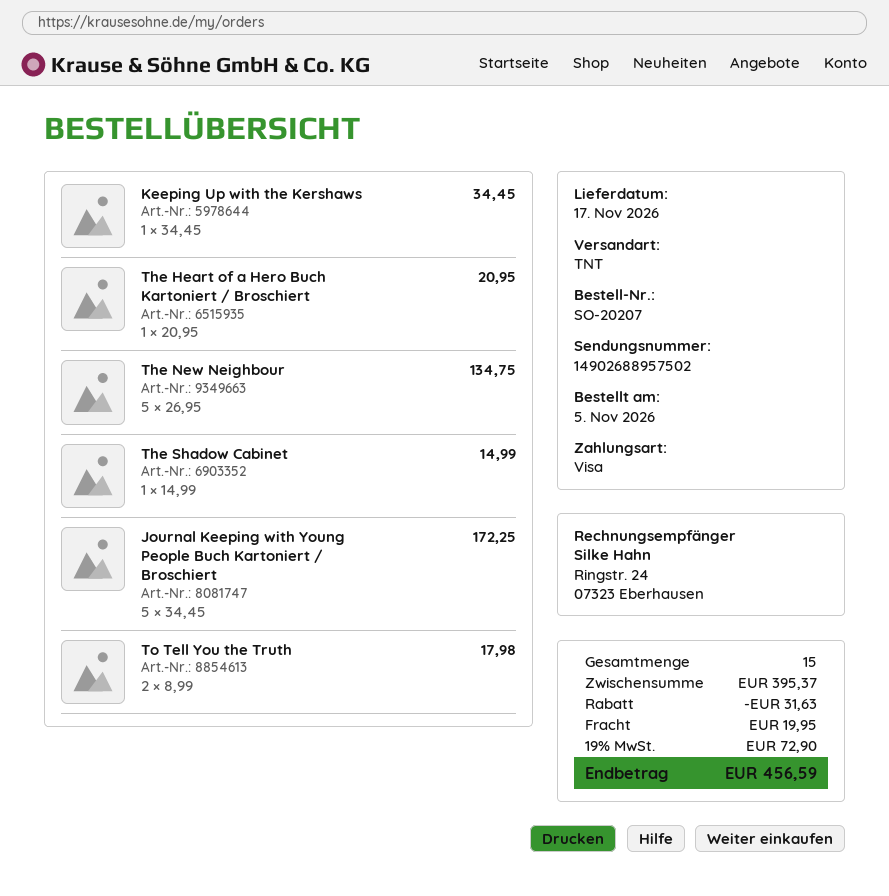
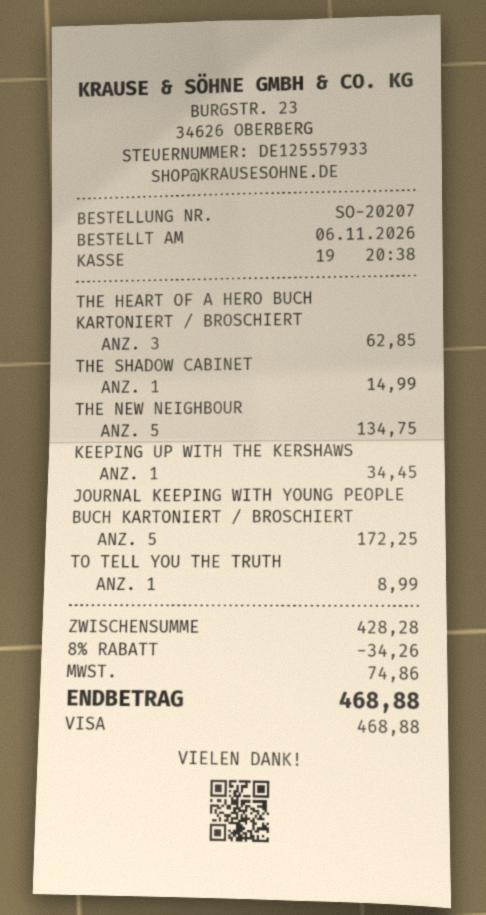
order date: 2026-11-05 -> 2026-11-06
The Heart of a Hero Buch Kartoniert / Broschiert: 1 for 20.95 -> 3 for 62.85
To Tell You the Truth: 2 for 17.98 -> 1 for 8.99
subtotal: 395.37 -> 428.28
discount: 31.63 -> 34.26
shipping: 19.95 -> none
tax: 72.90 -> 74.86
total: 456.59 -> 468.88

